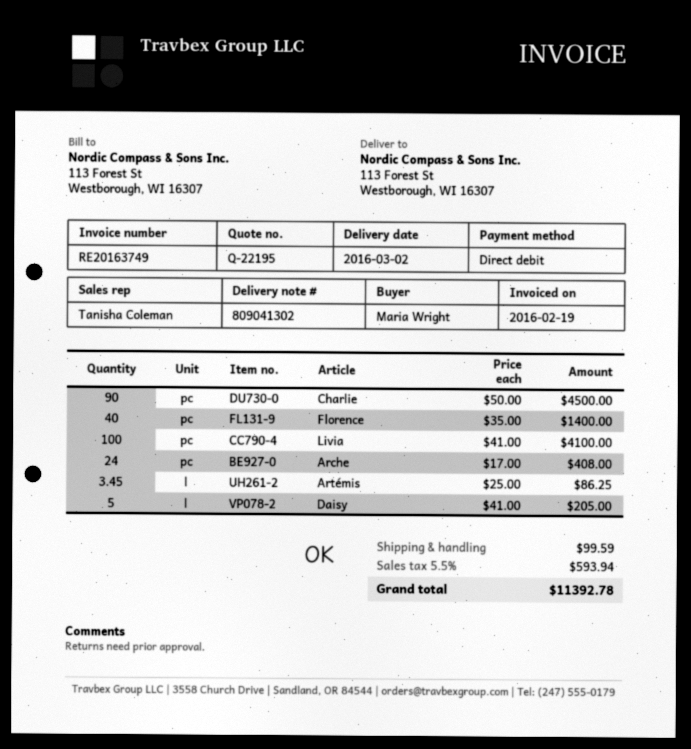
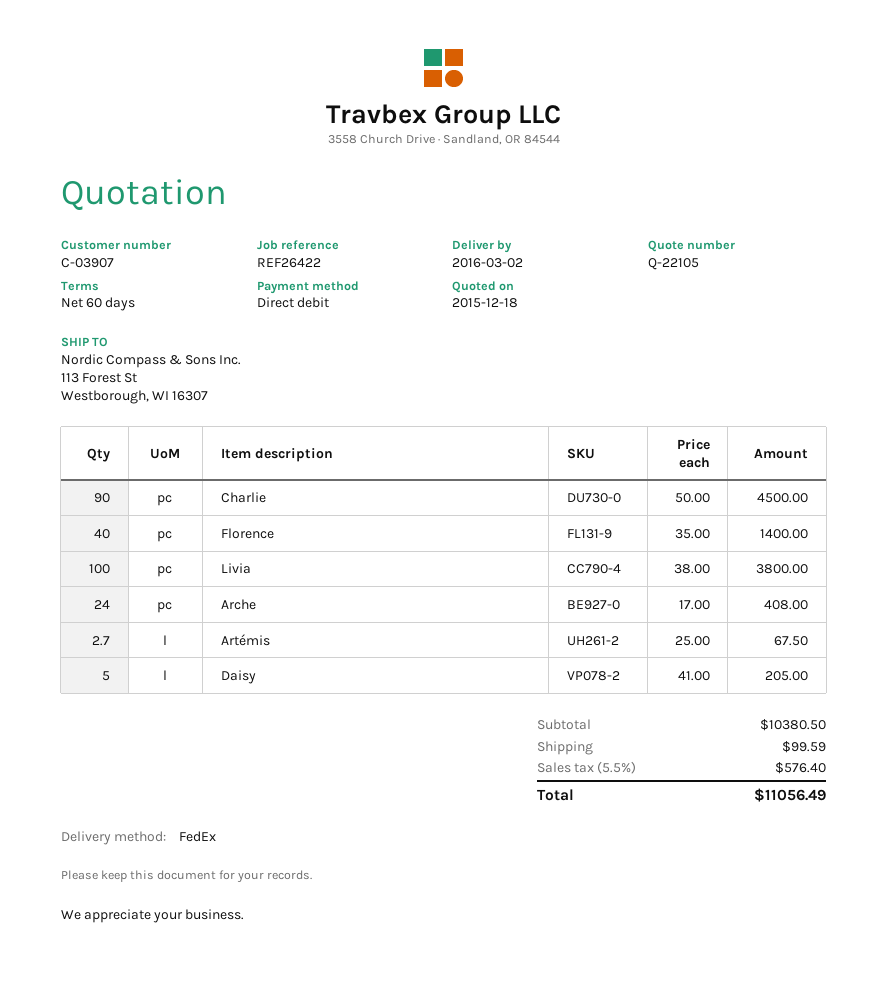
quote number: Q-22195 -> Q-22105
Livia: 100 x 41.00 = 4100.00 -> 100 x 38.00 = 3800.00
Artémis: 3.45 x 25.00 = 86.25 -> 2.7 x 25.00 = 67.50
tax: 5.5% = 593.94 -> 5.5% = 576.40
total: 11392.78 -> 11056.49

